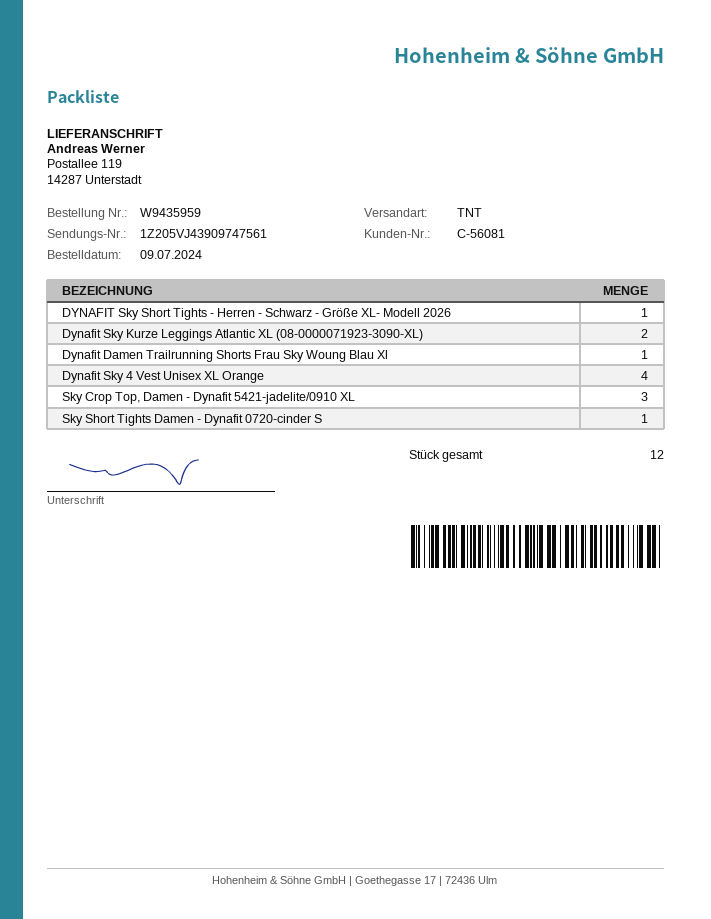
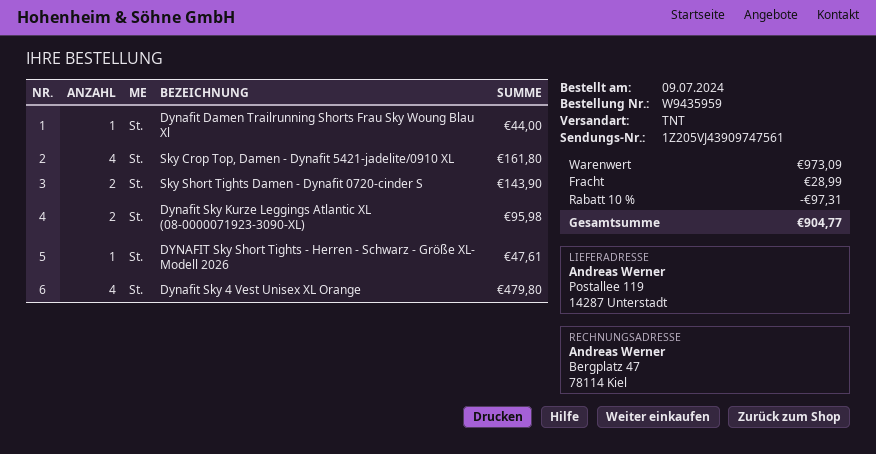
Sky Crop Top, Damen - Dynafit 5421-jadelite/0910 XL: 3 -> 4
Sky Short Tights Damen - Dynafit 0720-cinder S: 1 -> 2

